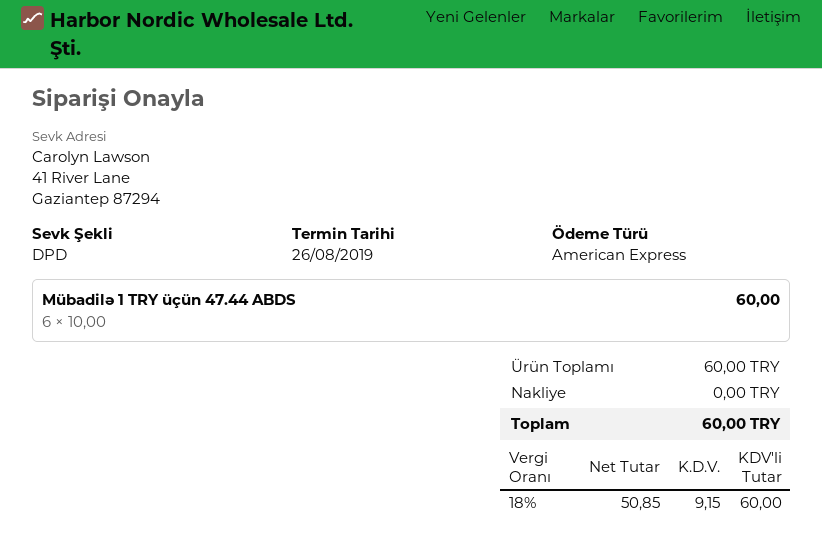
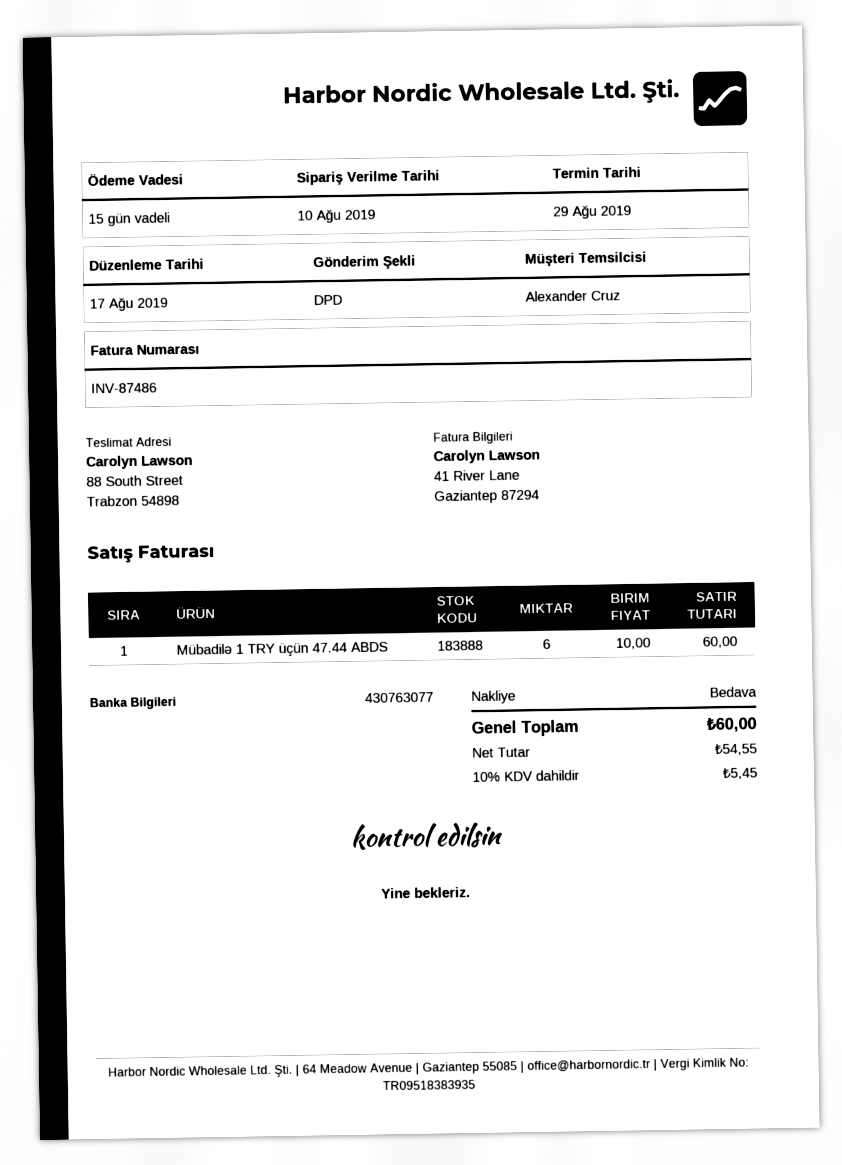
delivery date: 2019-08-26 -> 2019-08-29
ship to: 41 River Lane, Gaziantep 87294 -> 88 South Street, Trabzon 54898
net: 50.85 -> 54.55
tax: 18% = 9.15 -> 10% = 5.45

